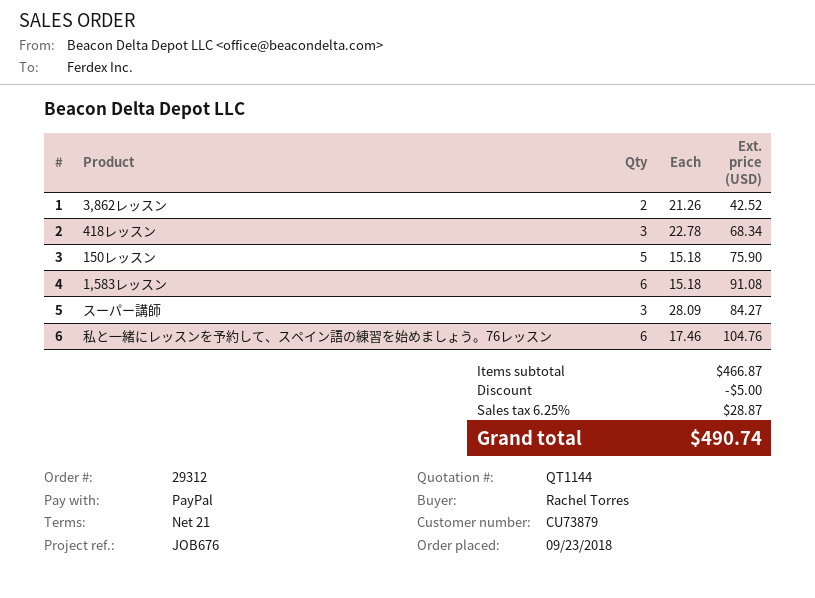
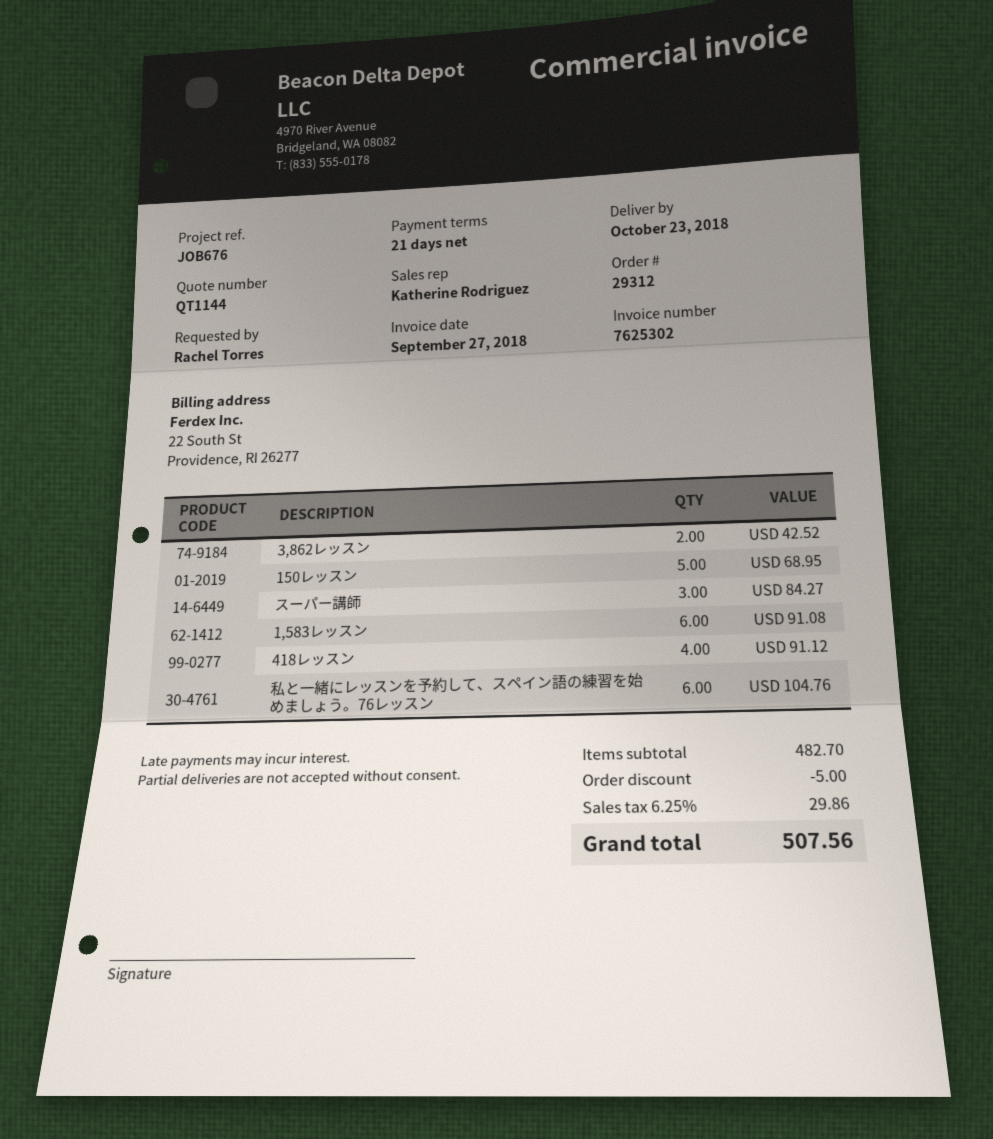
418レッスン: 3 for 68.34 -> 4 for 91.12
150レッスン: 5 for 75.90 -> 5 for 68.95
subtotal: 466.87 -> 482.70
tax: 6.25% = 28.87 -> 6.25% = 29.86
total: 490.74 -> 507.56

